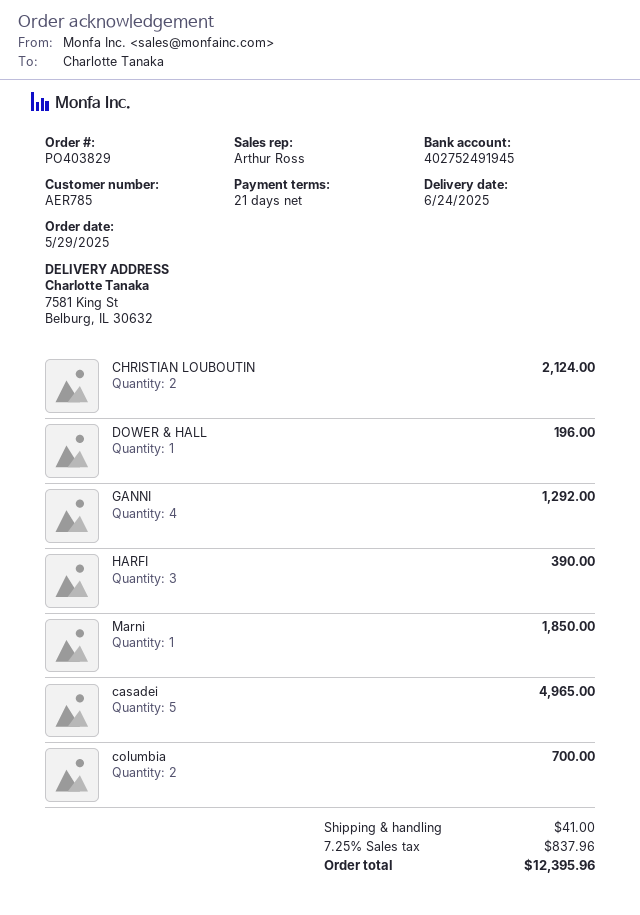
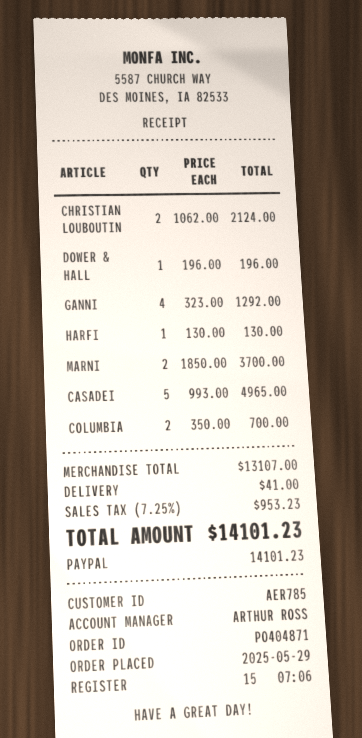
order number: PO403829 -> PO404871
HARFI: 3 for 390.00 -> 1 for 130.00
Marni: 1 for 1850.00 -> 2 for 3700.00
tax: 7.25% = 837.96 -> 7.25% = 953.23
total: 12395.96 -> 14101.23

